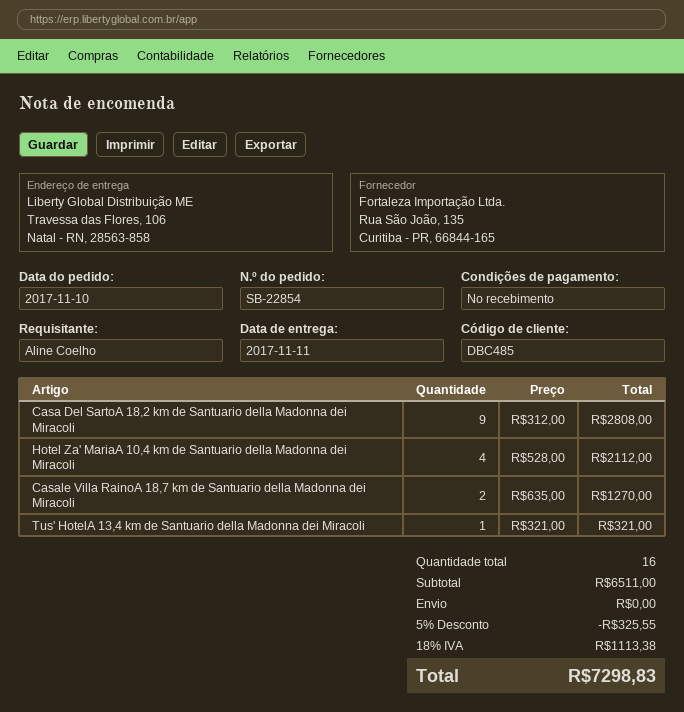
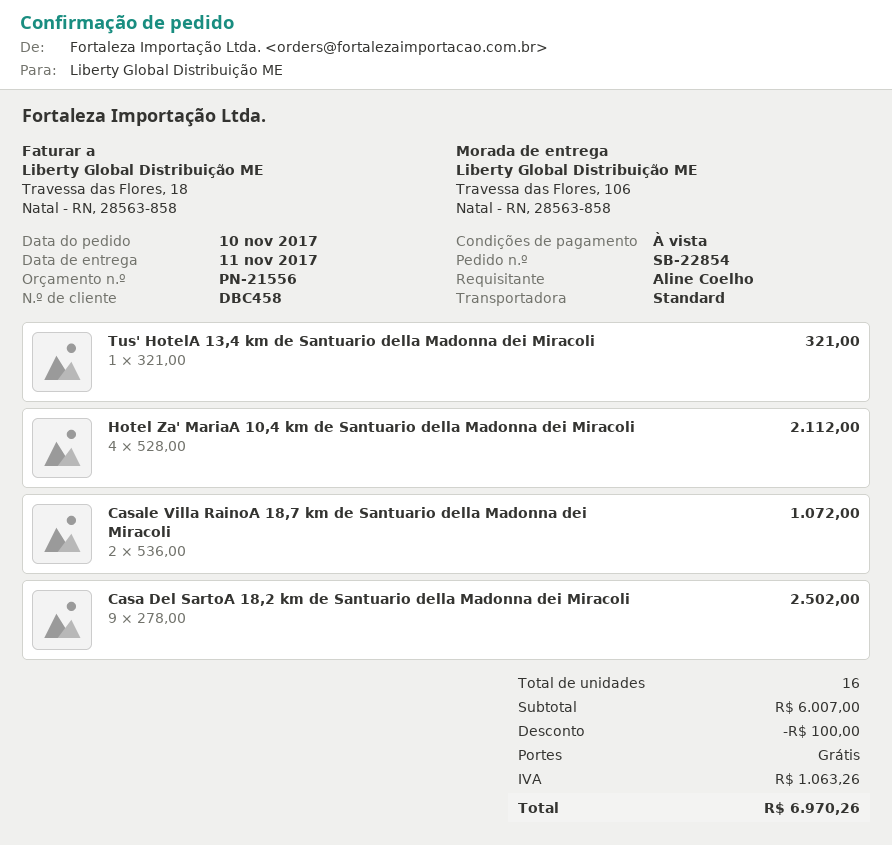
customer number: DBC485 -> DBC458
Casa Del SartoA 18,2 km de Santuario della Madonna dei Miracoli: 9 x 312.00 = 2808.00 -> 9 x 278.00 = 2502.00
Casale Villa RainoA 18,7 km de Santuario della Madonna dei Miracoli: 2 x 635.00 = 1270.00 -> 2 x 536.00 = 1072.00
subtotal: 6511.00 -> 6007.00
discount: 325.55 -> 100.00
tax: 1113.38 -> 1063.26
total: 7298.83 -> 6970.26

